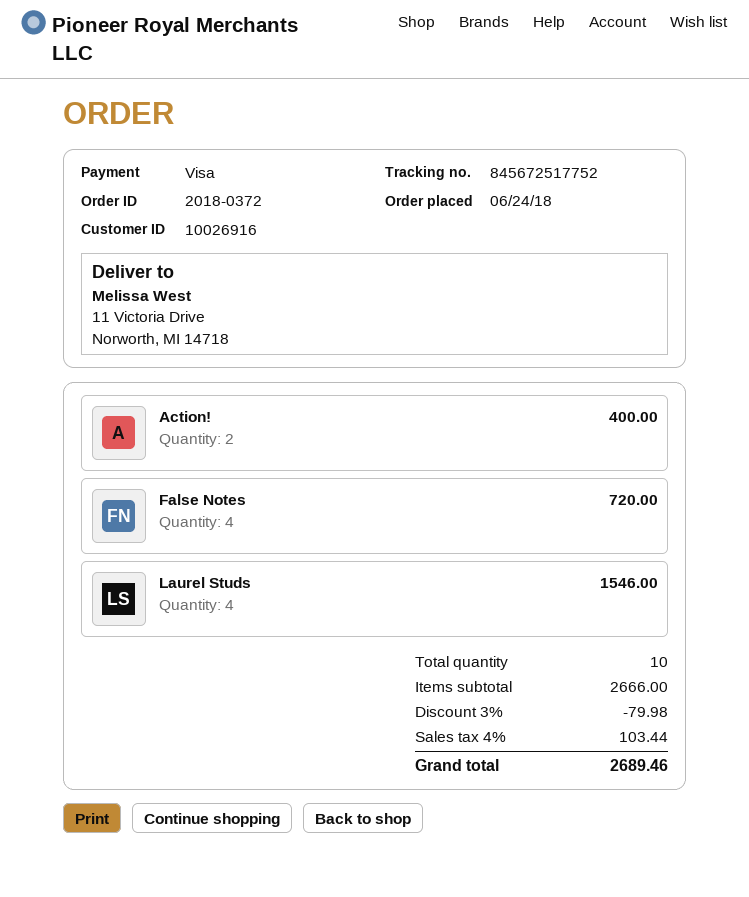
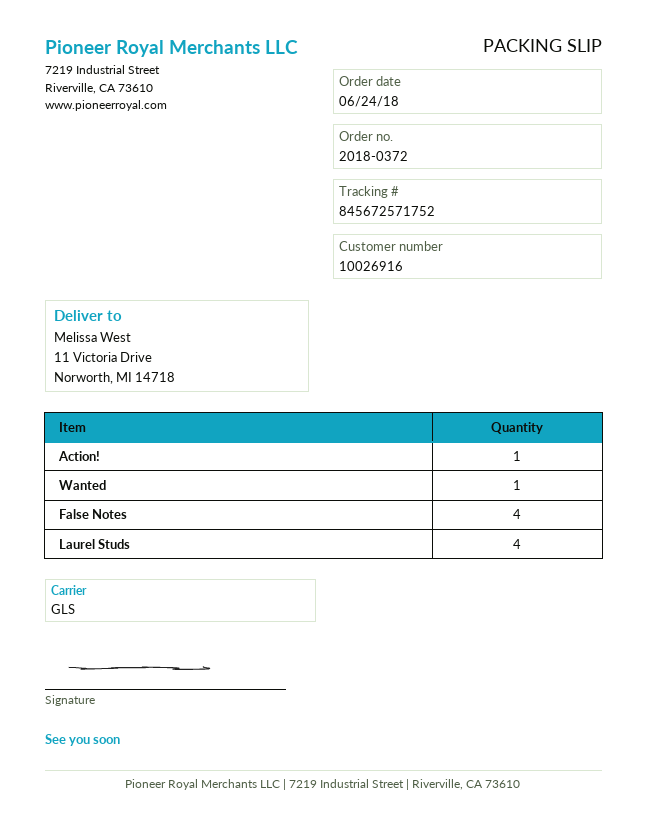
tracking number: 845672517752 -> 845672571752
Action!: 2 -> 1
Wanted: none -> 1

